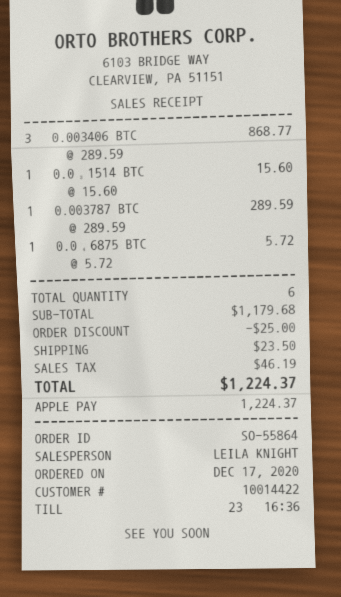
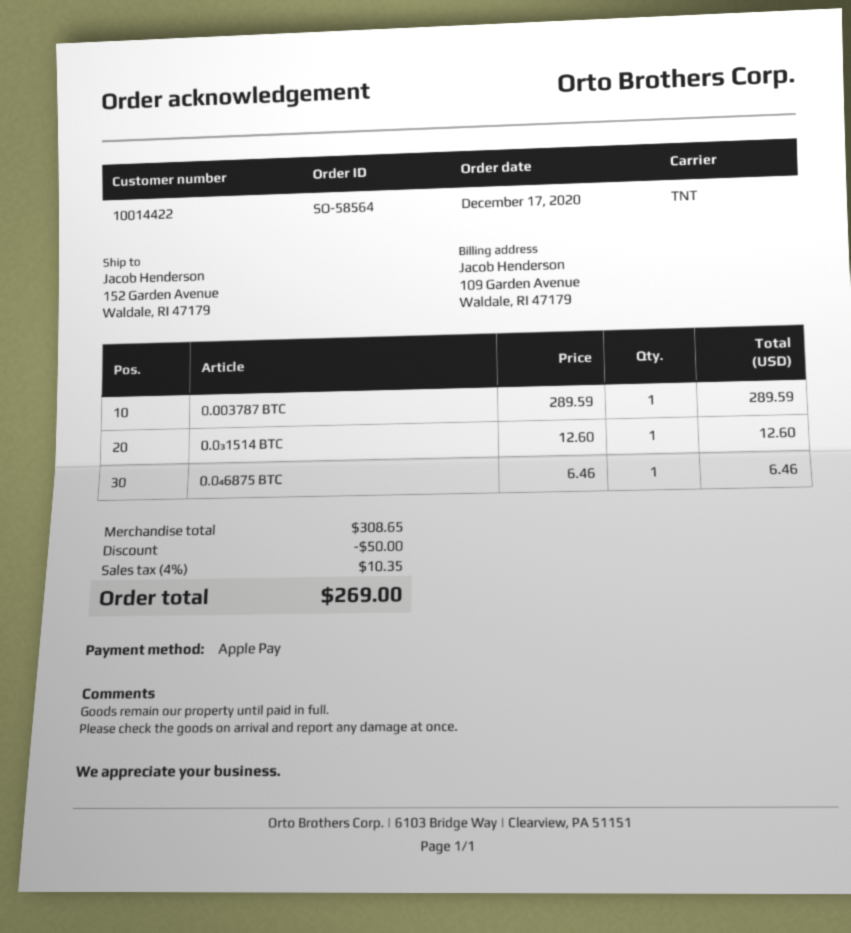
order number: SO-55864 -> SO-58564
0.003406 BTC: 3 x 289.59 = 868.77 -> none
0.0₃1514 BTC: 1 x 15.60 = 15.60 -> 1 x 12.60 = 12.60
0.0₄6875 BTC: 1 x 5.72 = 5.72 -> 1 x 6.46 = 6.46
subtotal: 1179.68 -> 308.65
discount: 25.00 -> 50.00
shipping: 23.50 -> none
tax: 46.19 -> 10.35
total: 1224.37 -> 269.00

